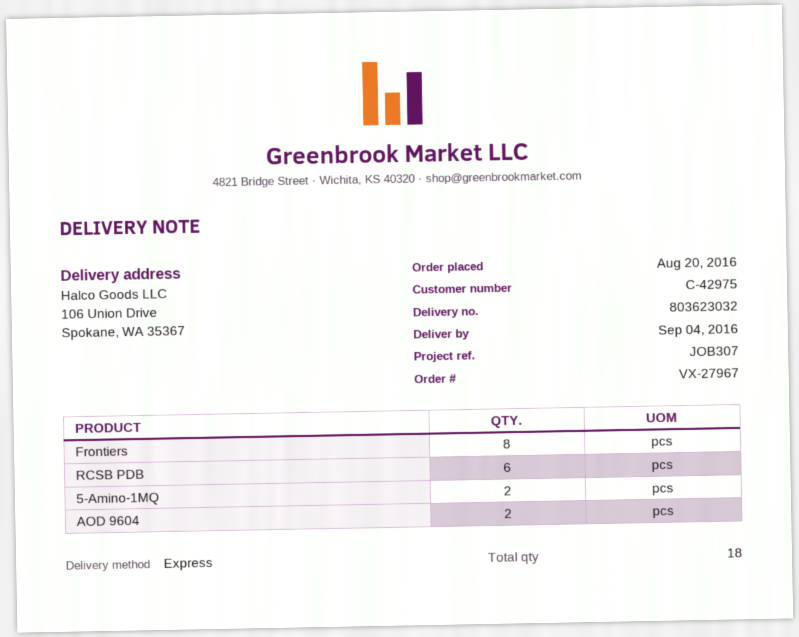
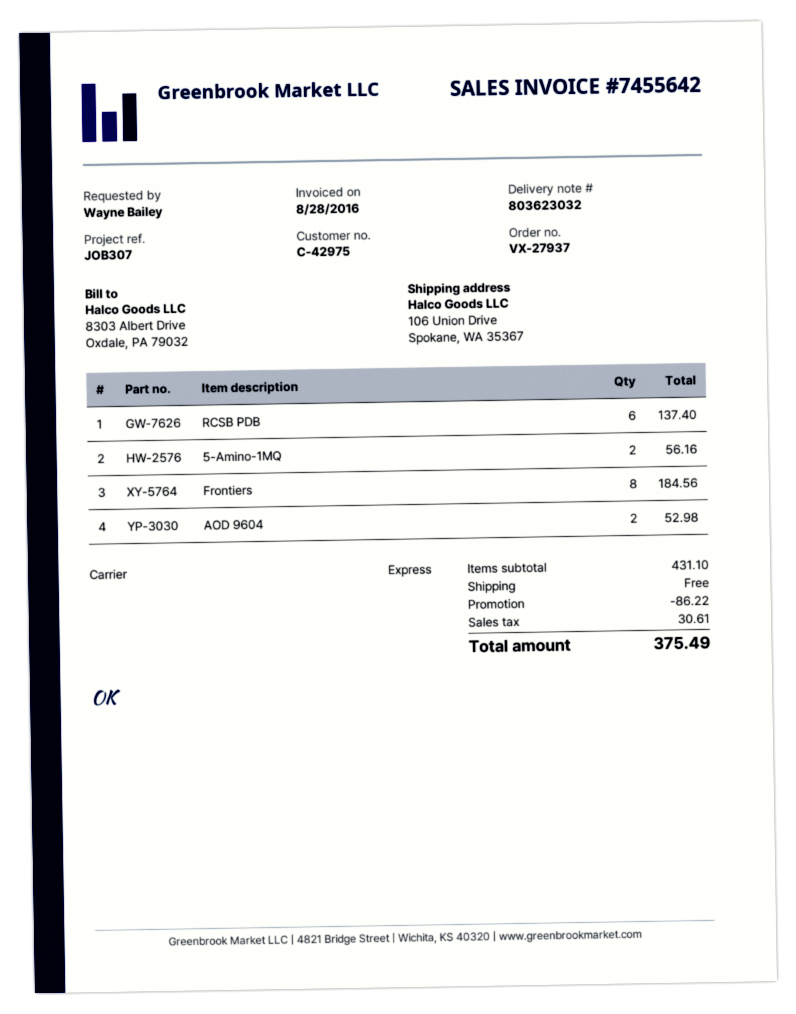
order number: VX-27967 -> VX-27937

